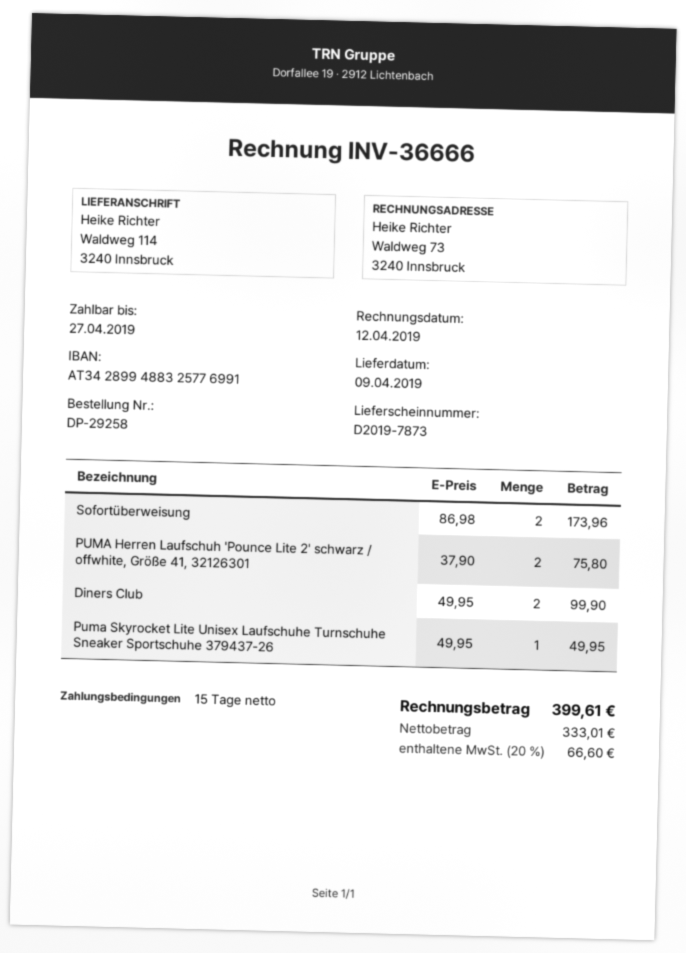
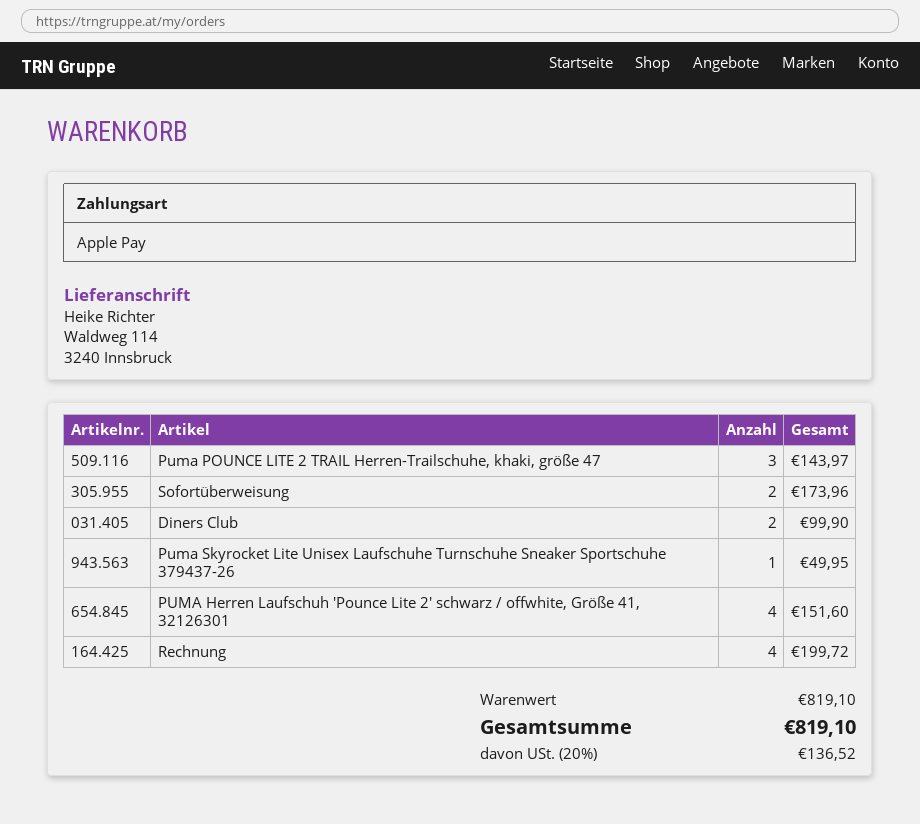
PUMA Herren Laufschuh 'Pounce Lite 2' schwarz / offwhite, Größe 41, 32126301: 2 for 75.80 -> 4 for 151.60
Puma POUNCE LITE 2 TRAIL Herren-Trailschuhe, khaki, größe 47: none -> 3 for 143.97
Rechnung: none -> 4 for 199.72
tax: 20% = 66.60 -> 20% = 136.52
total: 399.61 -> 819.10

